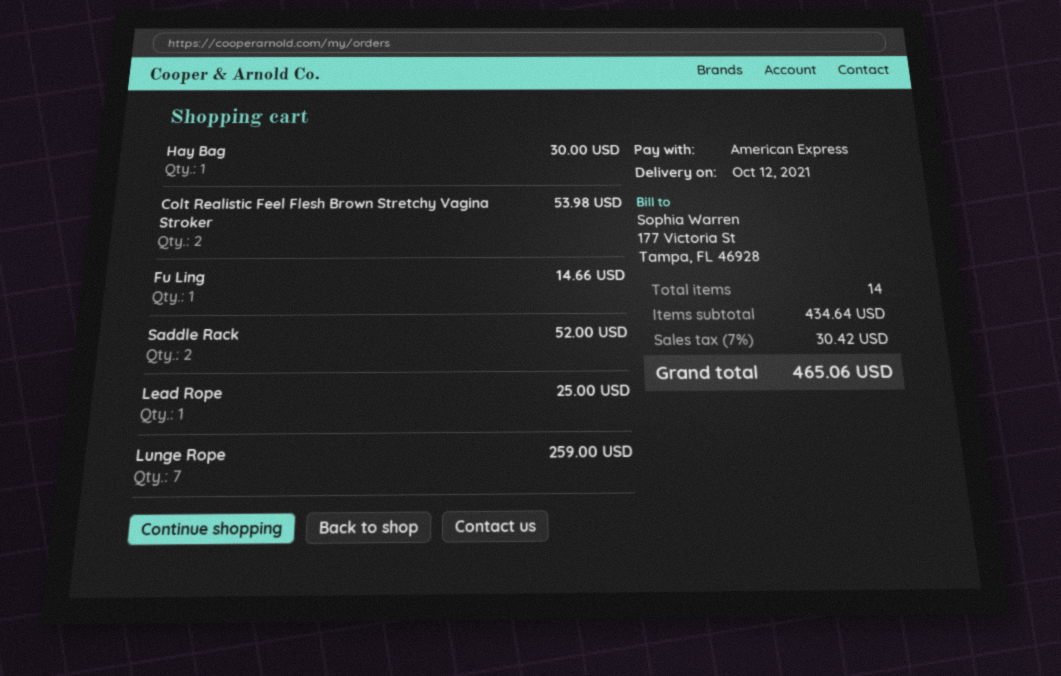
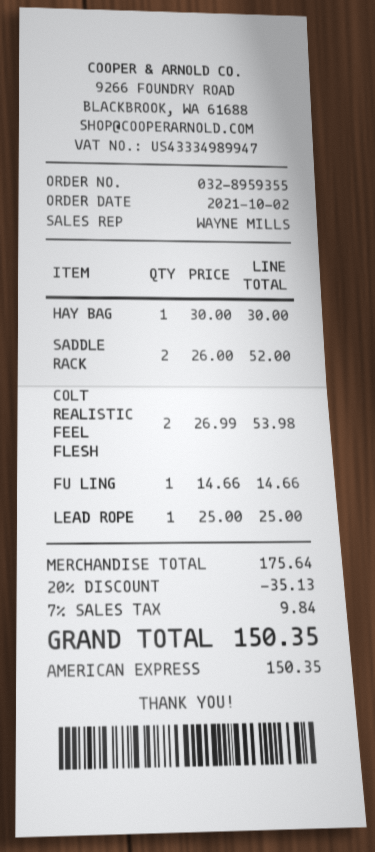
Lunge Rope: 7 for 259.00 -> none
subtotal: 434.64 -> 175.64
discount: none -> 20% = 35.13
tax: 7% = 30.42 -> 7% = 9.84
total: 465.06 -> 150.35

